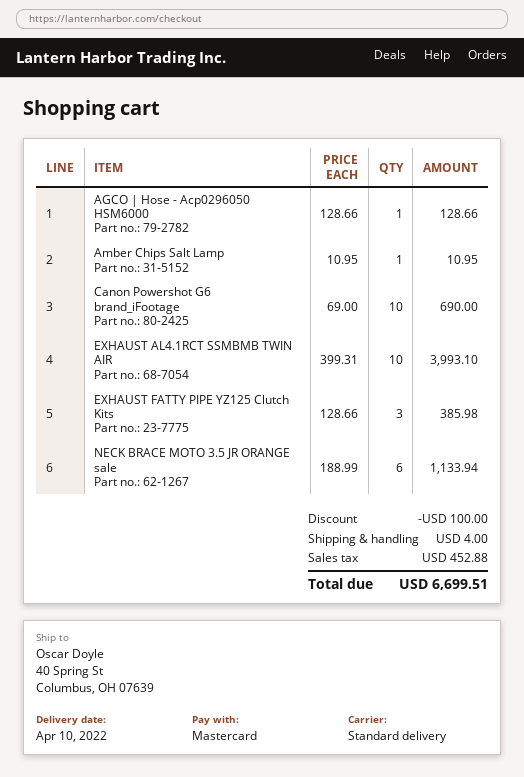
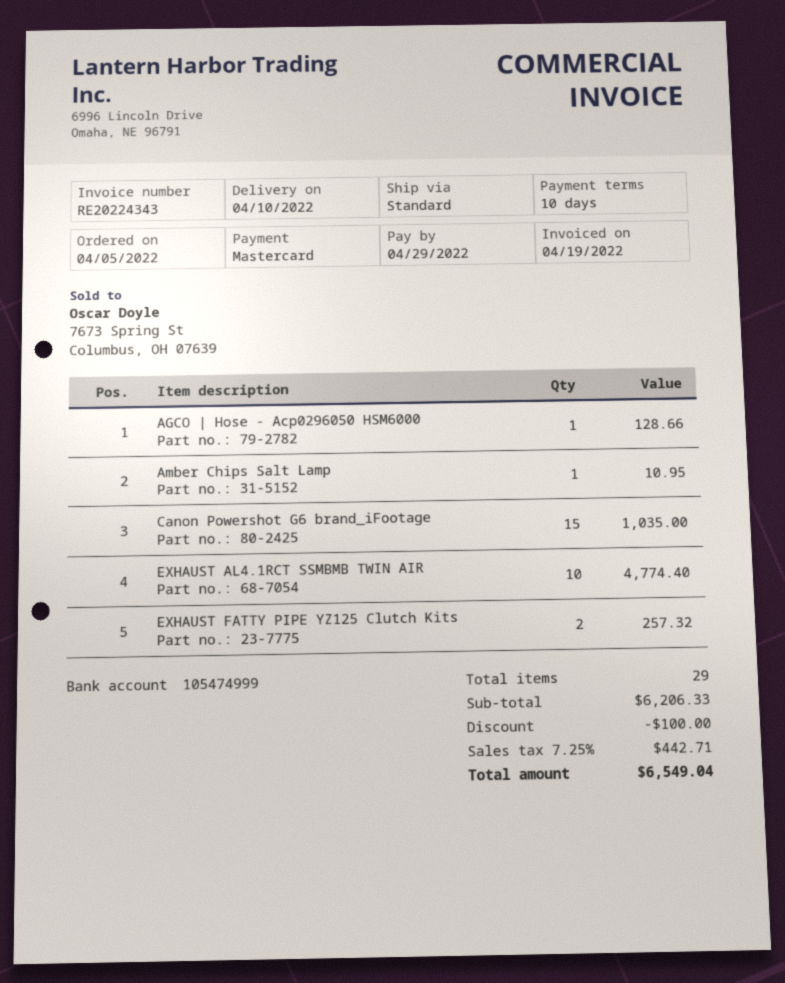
Canon Powershot G6 brand_iFootage: 10 for 690.00 -> 15 for 1035.00
EXHAUST AL4.1RCT SSMBMB TWIN AIR: 10 for 3993.10 -> 10 for 4774.40
EXHAUST FATTY PIPE YZ125 Clutch Kits: 3 for 385.98 -> 2 for 257.32
NECK BRACE MOTO 3.5 JR ORANGE sale: 6 for 1133.94 -> none
shipping: 4.00 -> none
tax: 452.88 -> 442.71
total: 6699.51 -> 6549.04

